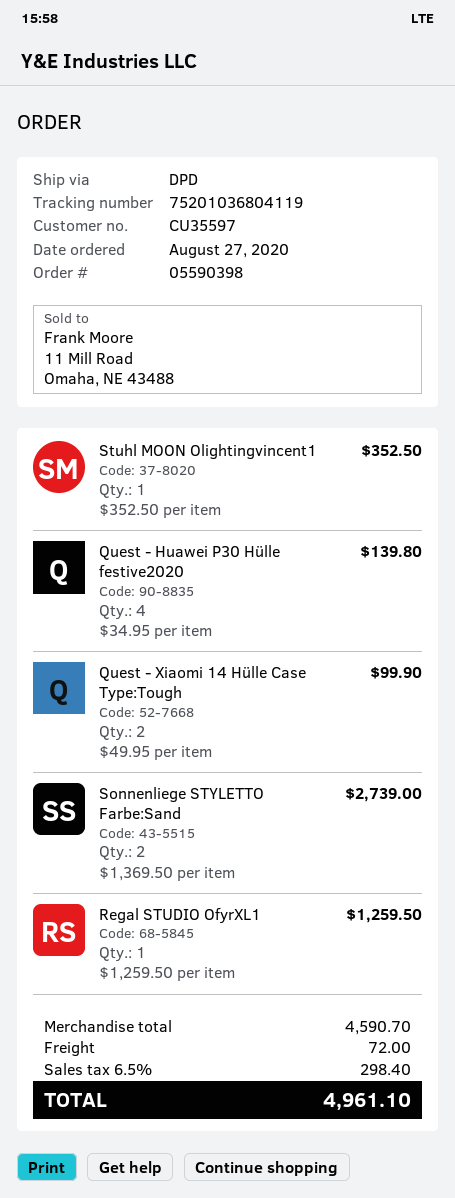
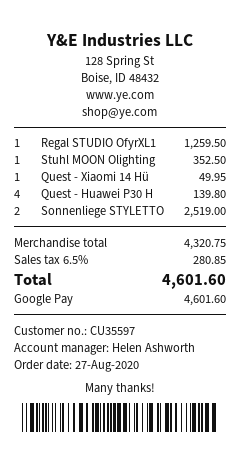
Quest - Xiaomi 14 Hülle Case Type:Tough: 2 for 99.90 -> 1 for 49.95
Sonnenliege STYLETTO Farbe:Sand: 2 for 2739.00 -> 2 for 2519.00
subtotal: 4590.70 -> 4320.75
shipping: 72.00 -> none
tax: 6.5% = 298.40 -> 6.5% = 280.85
total: 4961.10 -> 4601.60

